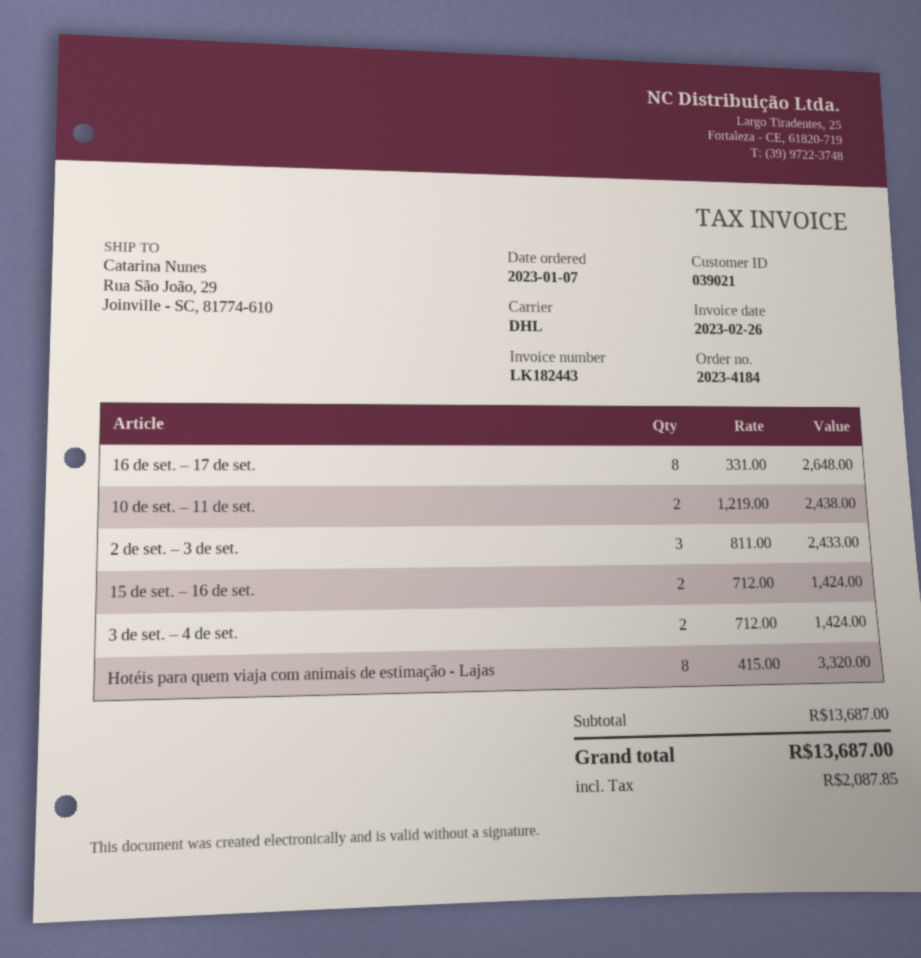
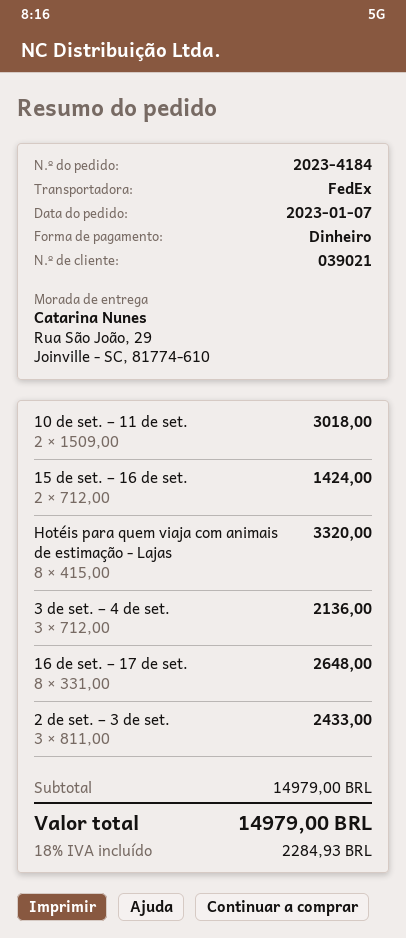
shipping method: DHL -> FedEx
10 de set. – 11 de set.: 2 x 1219.00 = 2438.00 -> 2 x 1509.00 = 3018.00
3 de set. – 4 de set.: 2 x 712.00 = 1424.00 -> 3 x 712.00 = 2136.00
subtotal: 13687.00 -> 14979.00
tax: 2087.85 -> 2284.93
total: 13687.00 -> 14979.00

